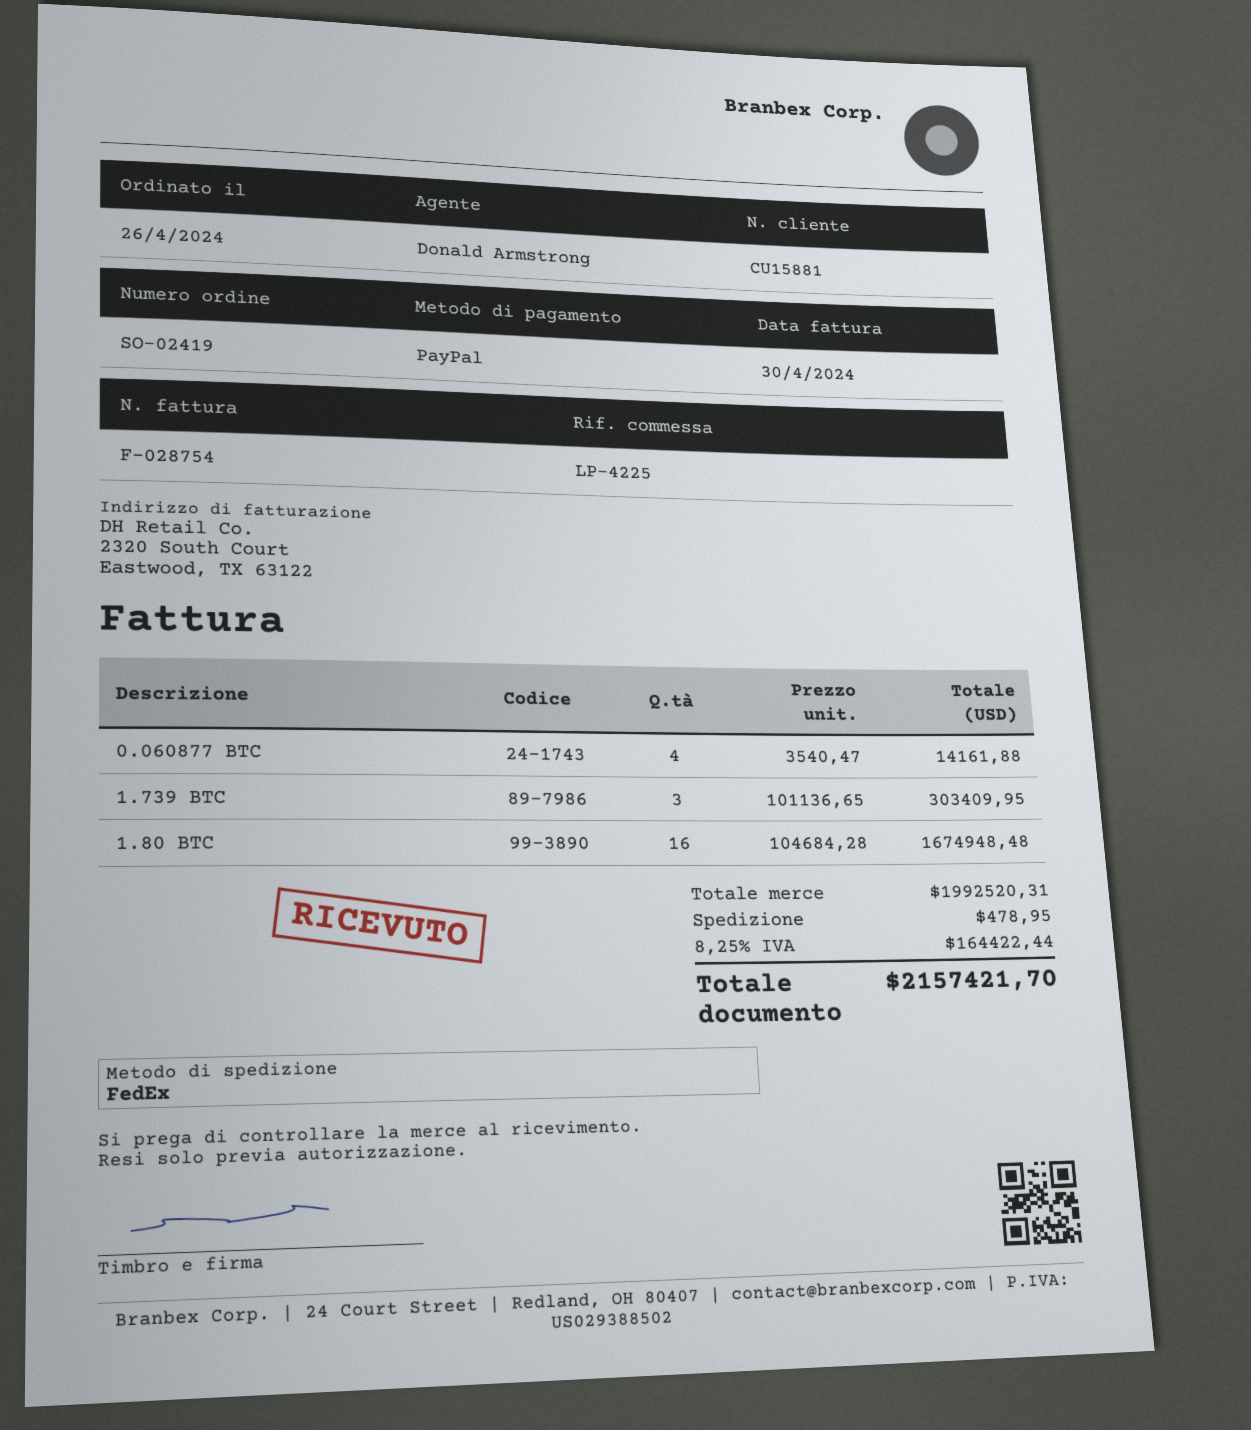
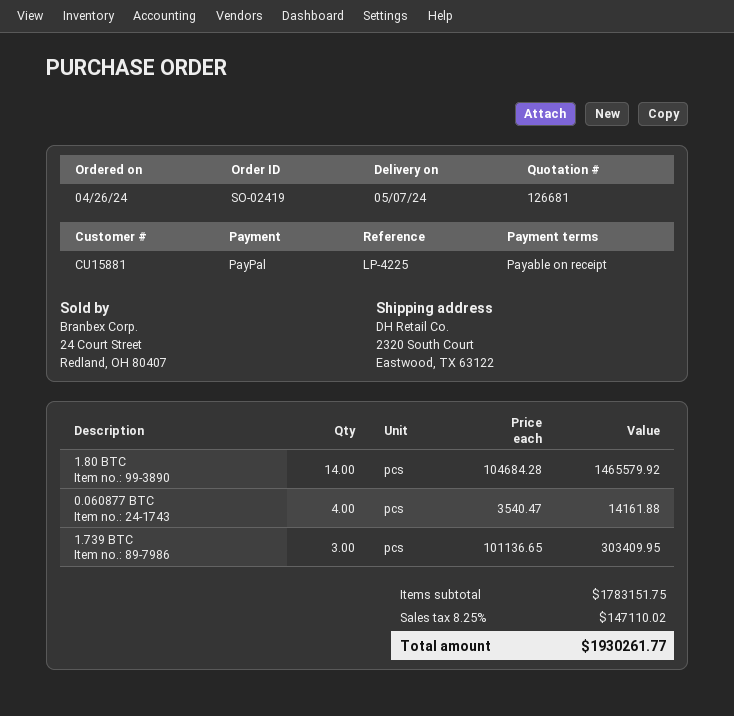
1.80 BTC: 16 x 104684.28 = 1674948.48 -> 14 x 104684.28 = 1465579.92
subtotal: 1992520.31 -> 1783151.75
shipping: 478.95 -> none
tax: 8.25% = 164422.44 -> 8.25% = 147110.02
total: 2157421.70 -> 1930261.77

